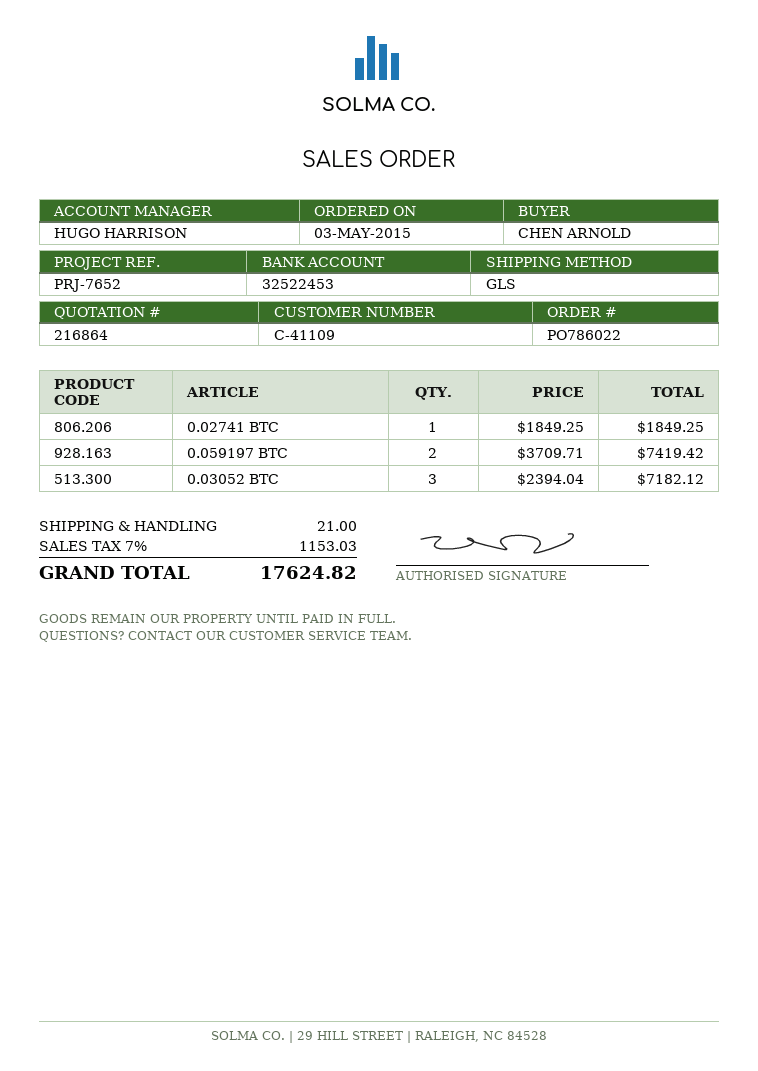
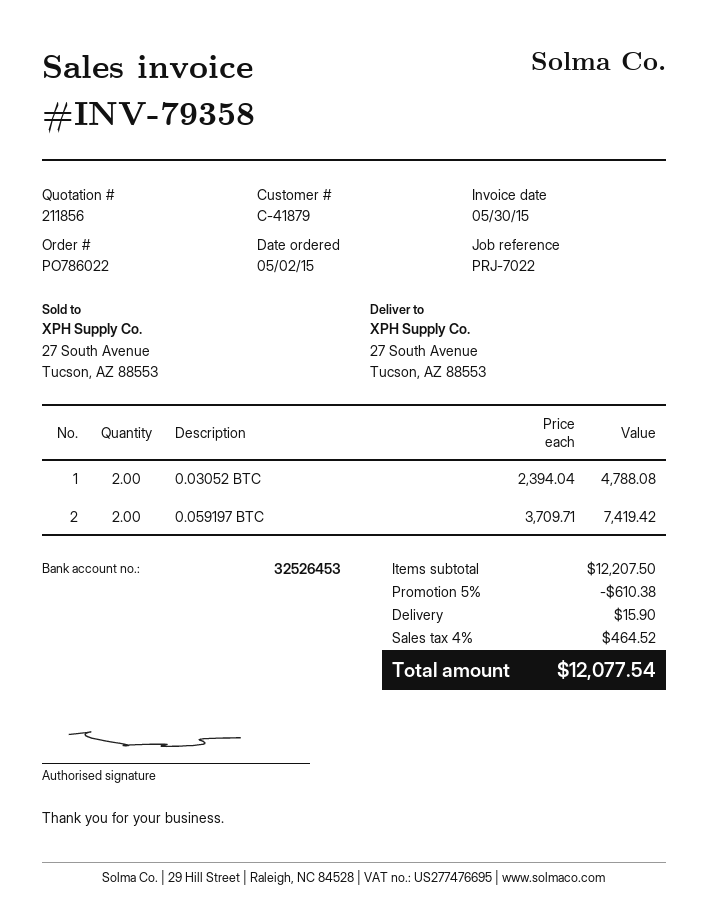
quote number: 216864 -> 211856
order date: 2015-05-03 -> 2015-05-02
customer number: C-41109 -> C-41879
reference: PRJ-7652 -> PRJ-7022
bank account: 32522453 -> 32526453
0.02741 BTC: 1 x 1849.25 = 1849.25 -> none
0.03052 BTC: 3 x 2394.04 = 7182.12 -> 2 x 2394.04 = 4788.08
discount: none -> 5% = 610.38
shipping: 21.00 -> 15.90
tax: 7% = 1153.03 -> 4% = 464.52
total: 17624.82 -> 12077.54

